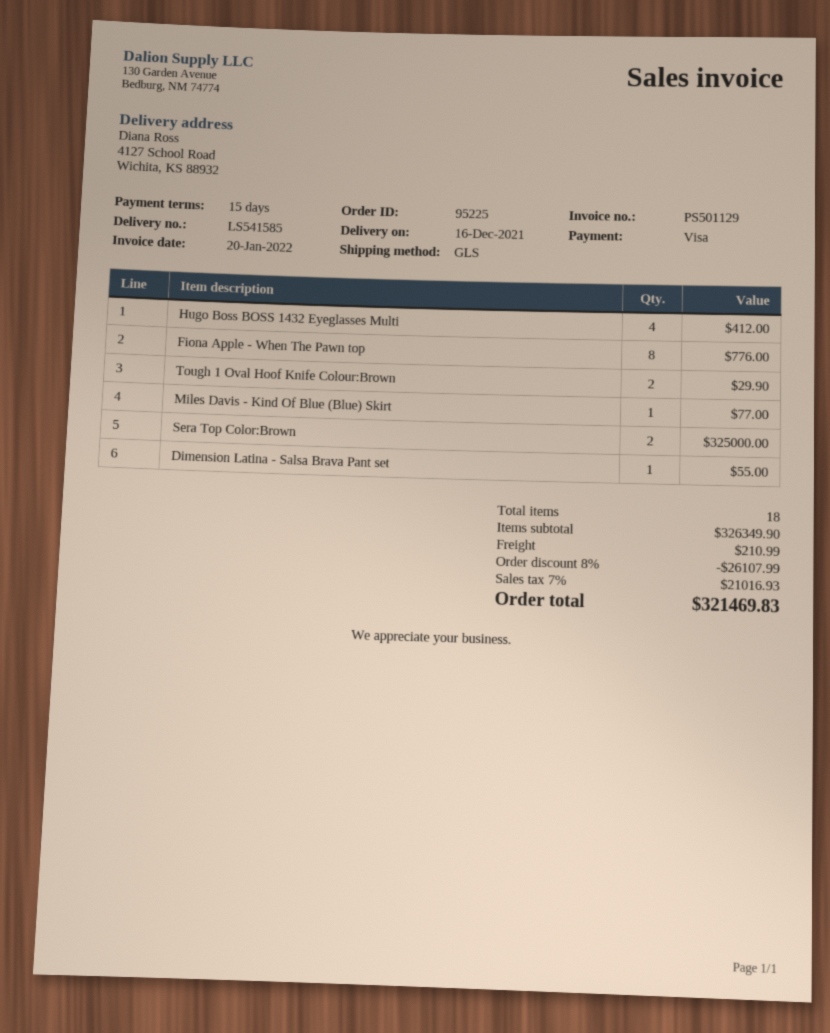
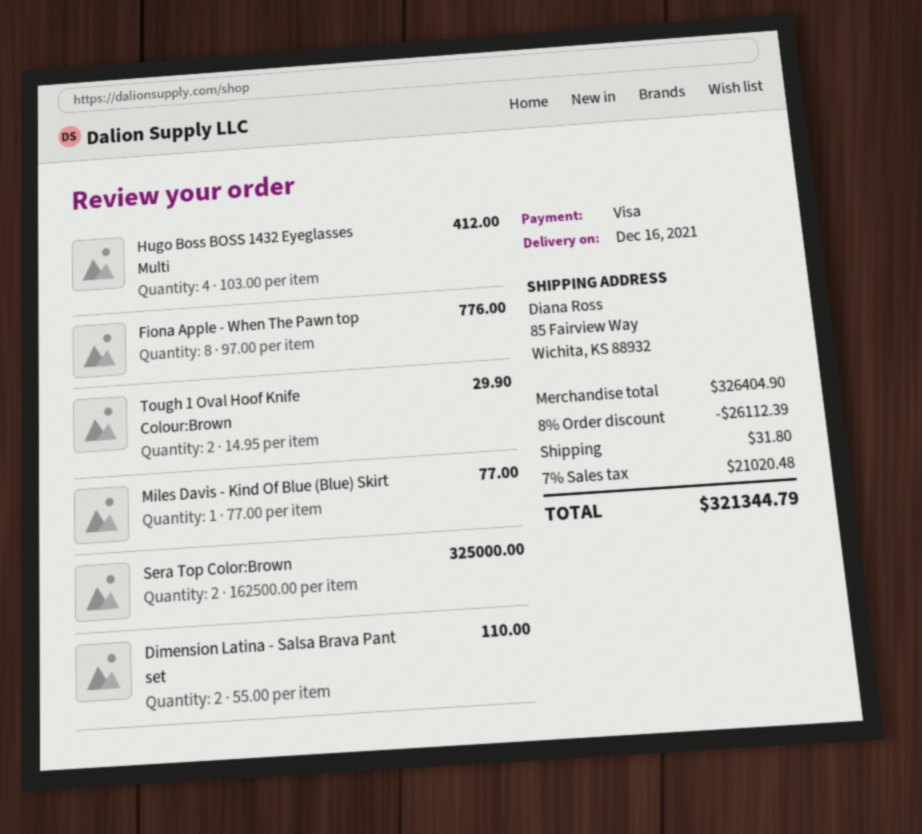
ship to: 4127 School Road, Wichita, KS 88932 -> 85 Fairview Way, Wichita, KS 88932
Dimension Latina - Salsa Brava Pant set: 1 for 55.00 -> 2 for 110.00
subtotal: 326349.90 -> 326404.90
discount: 8% = 26107.99 -> 8% = 26112.39
shipping: 210.99 -> 31.80
tax: 7% = 21016.93 -> 7% = 21020.48
total: 321469.83 -> 321344.79

